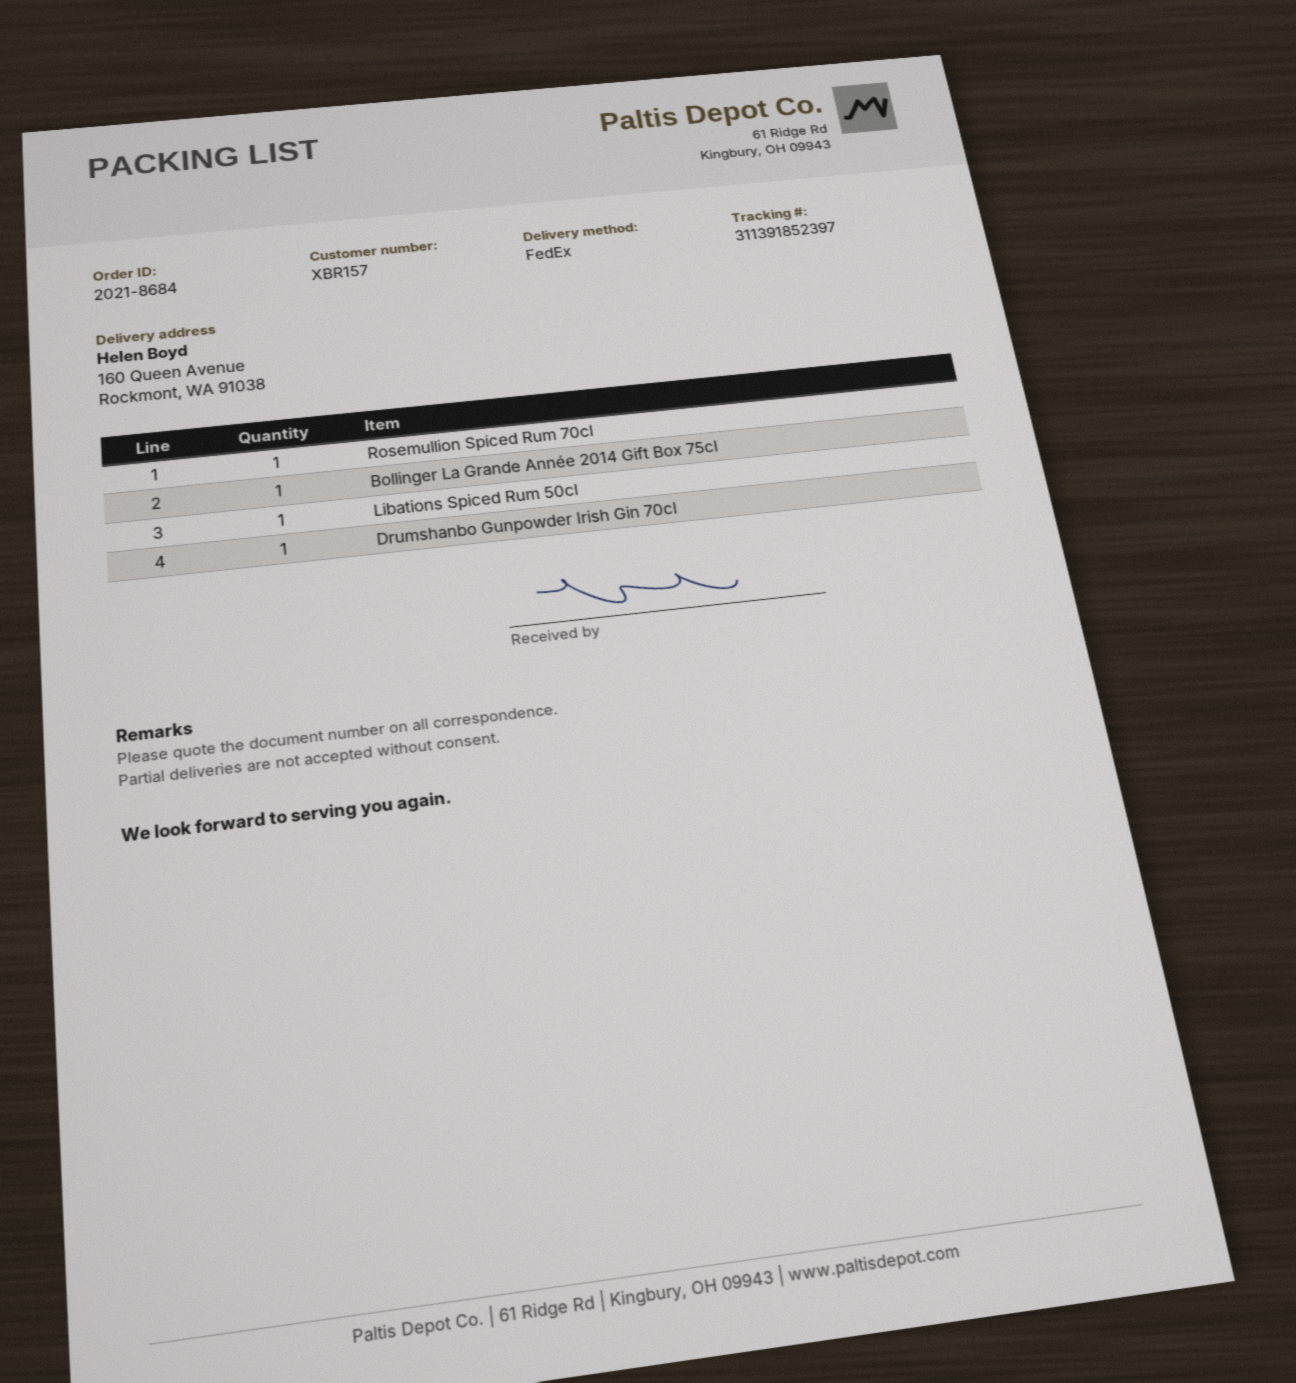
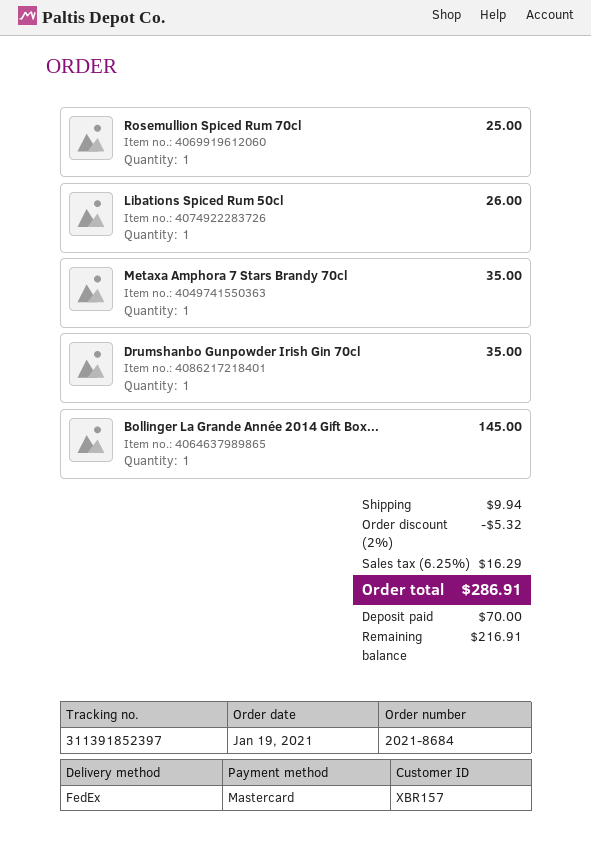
Metaxa Amphora 7 Stars Brandy 70cl: none -> 1

